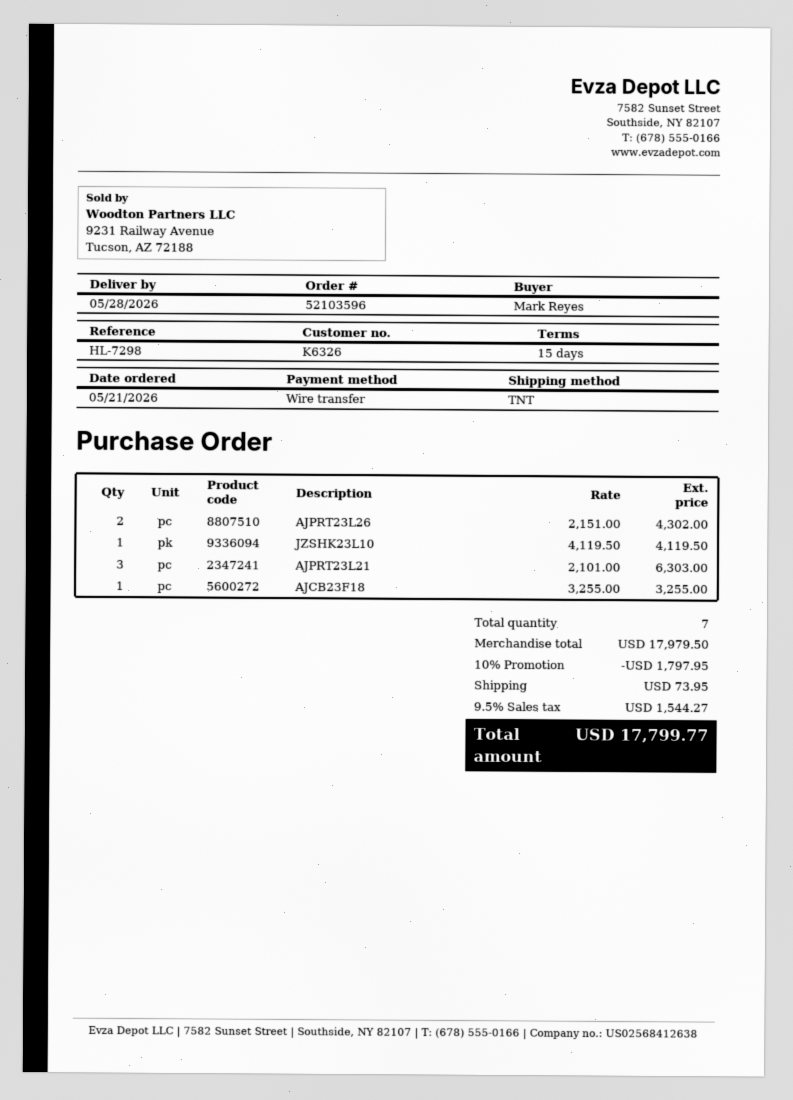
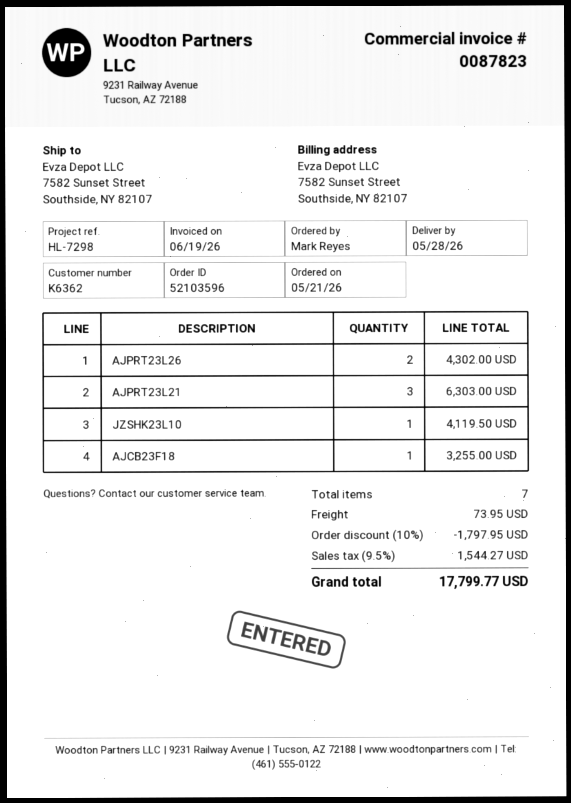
customer number: K6326 -> K6362

